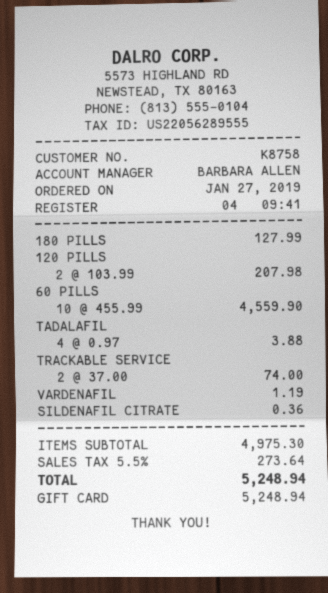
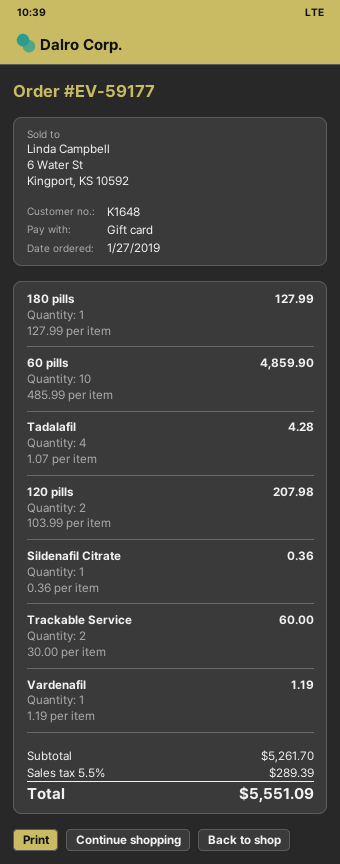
customer number: K8758 -> K1648
60 PILLS: 10 x 455.99 = 4559.90 -> 10 x 485.99 = 4859.90
TADALAFIL: 4 x 0.97 = 3.88 -> 4 x 1.07 = 4.28
TRACKABLE SERVICE: 2 x 37.00 = 74.00 -> 2 x 30.00 = 60.00
subtotal: 4975.30 -> 5261.70
tax: 5.5% = 273.64 -> 5.5% = 289.39
total: 5248.94 -> 5551.09

